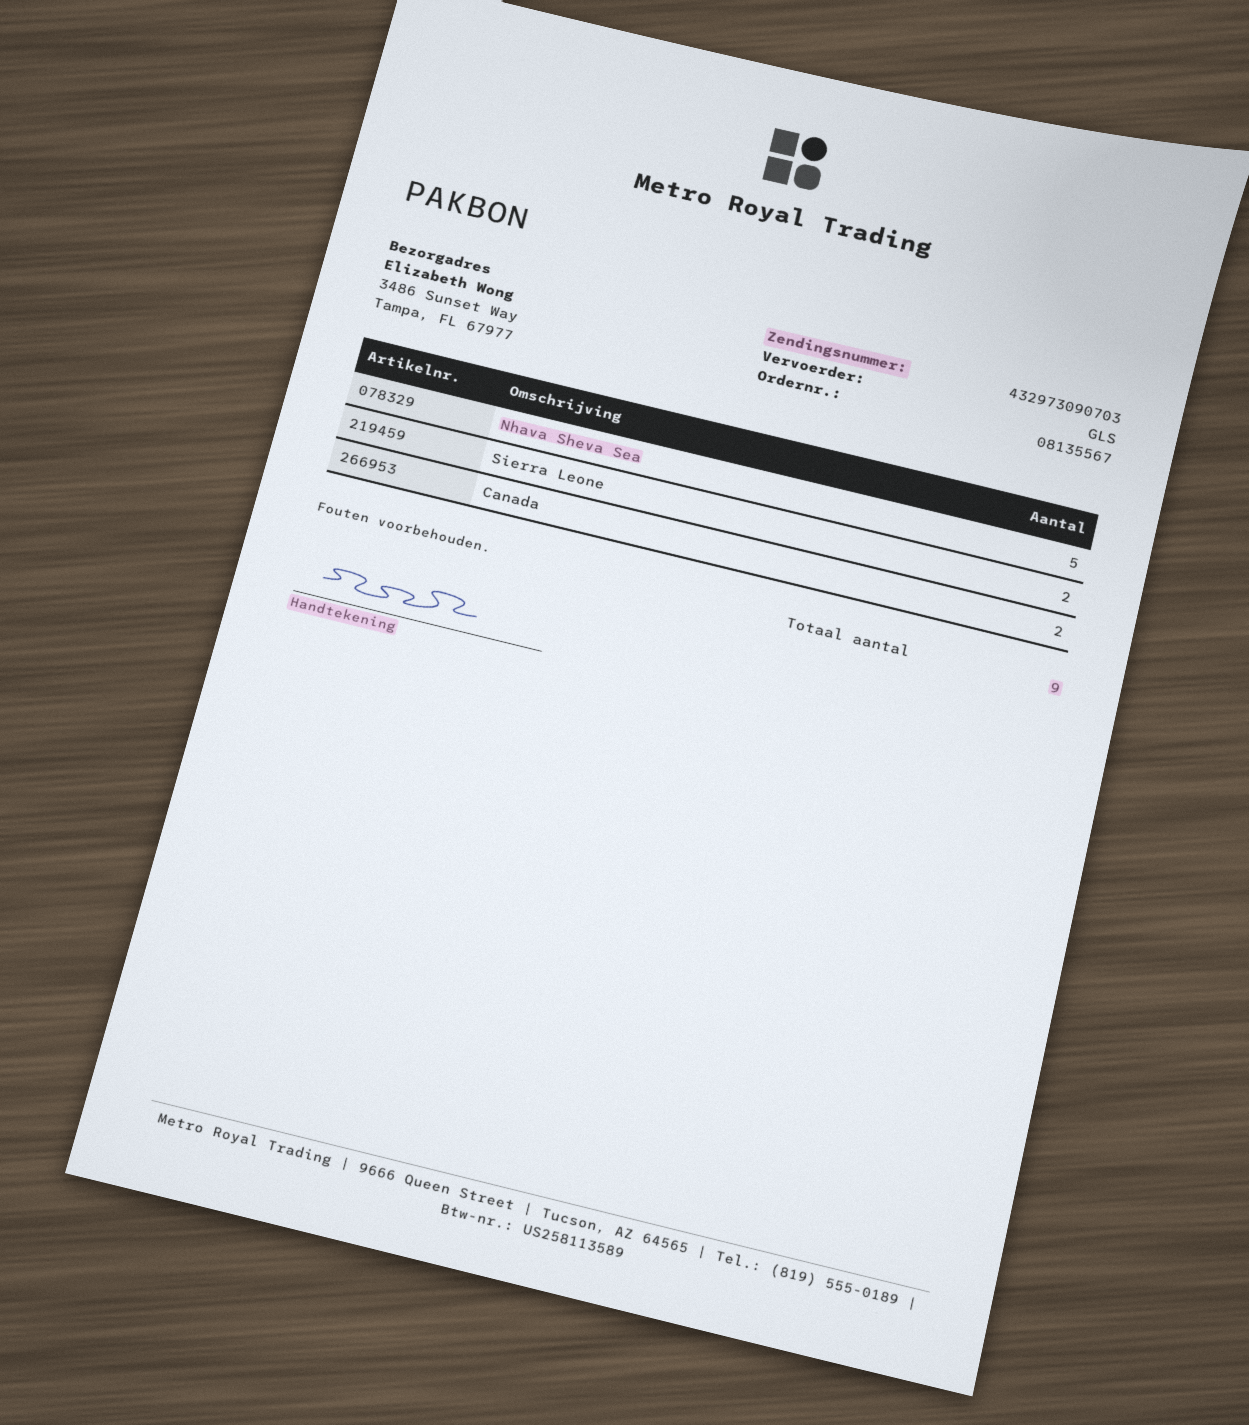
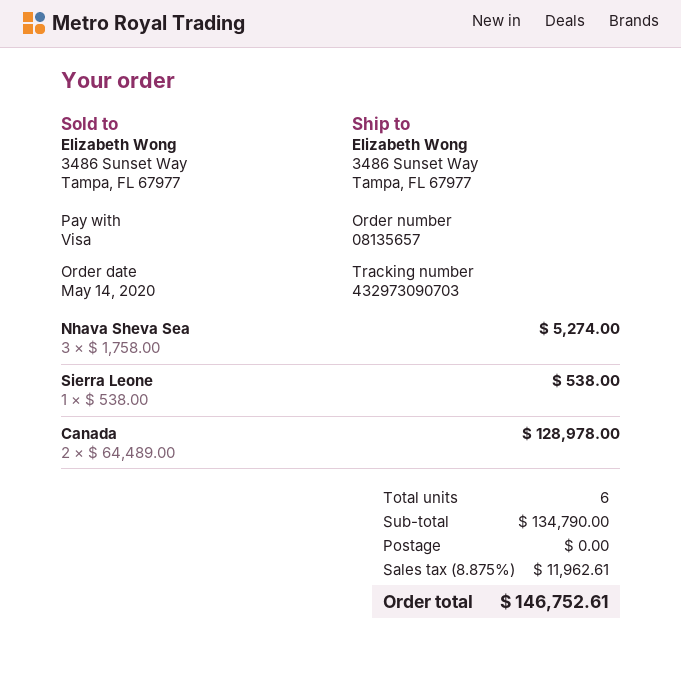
order number: 08135567 -> 08135657
Nhava Sheva Sea: 5 -> 3
Sierra Leone: 2 -> 1
total quantity: 9 -> 6

